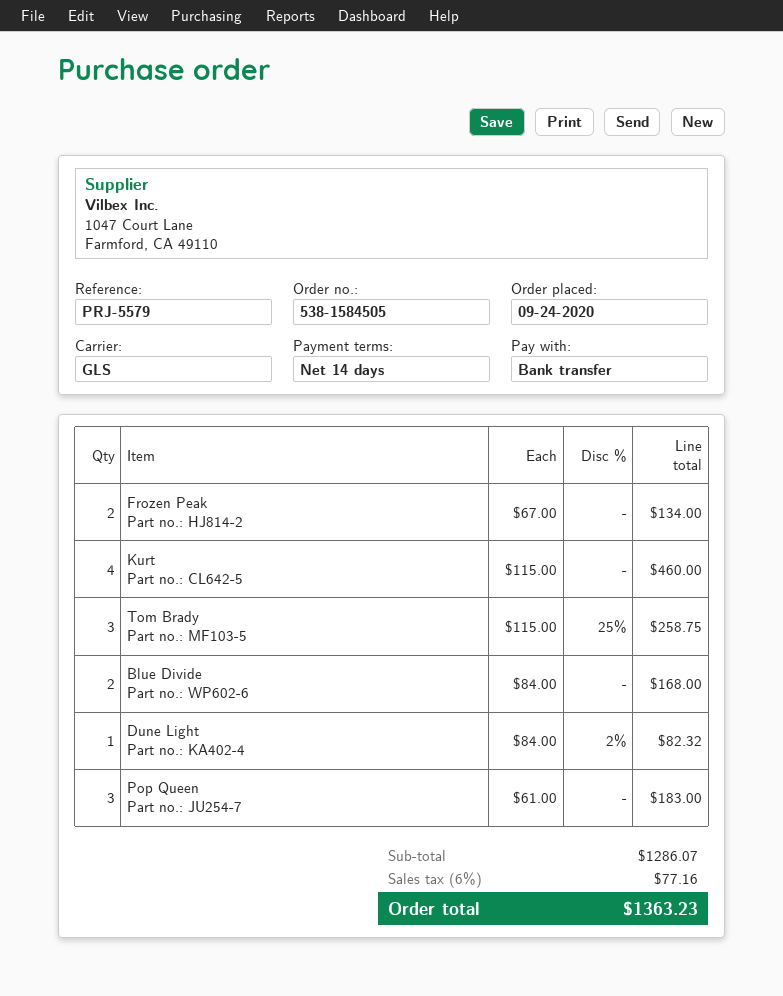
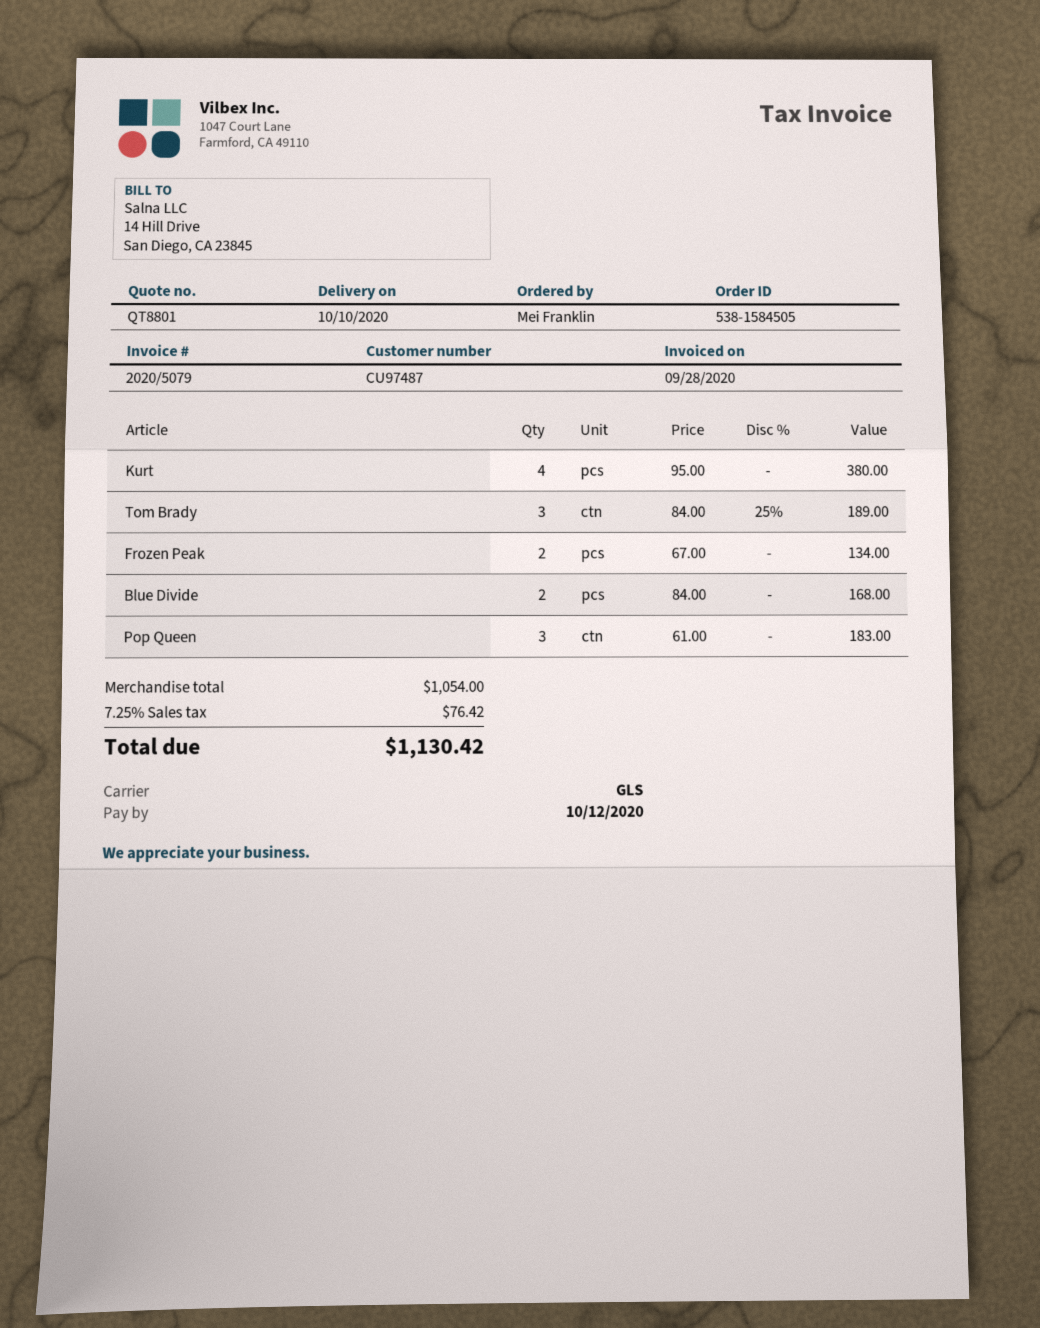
Kurt: 4 x 115.00 = 460.00 -> 4 x 95.00 = 380.00
Tom Brady: 3 x 115.00 - 25% = 258.75 -> 3 x 84.00 - 25% = 189.00
Dune Light: 1 x 84.00 - 2% = 82.32 -> none
subtotal: 1286.07 -> 1054.00
tax: 6% = 77.16 -> 7.25% = 76.42
total: 1363.23 -> 1130.42

